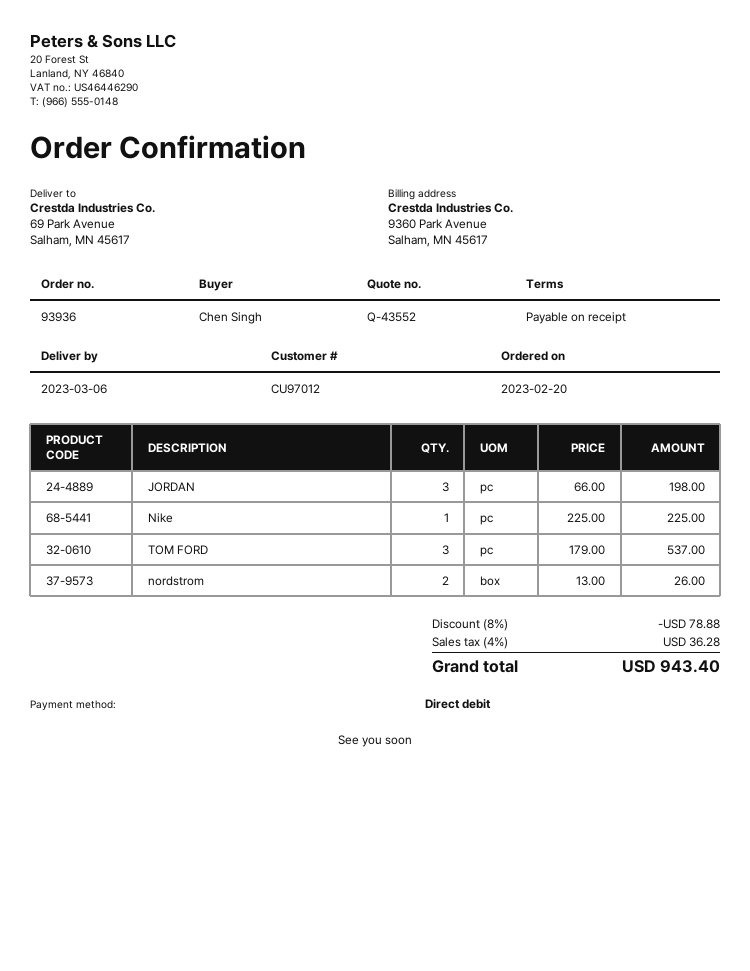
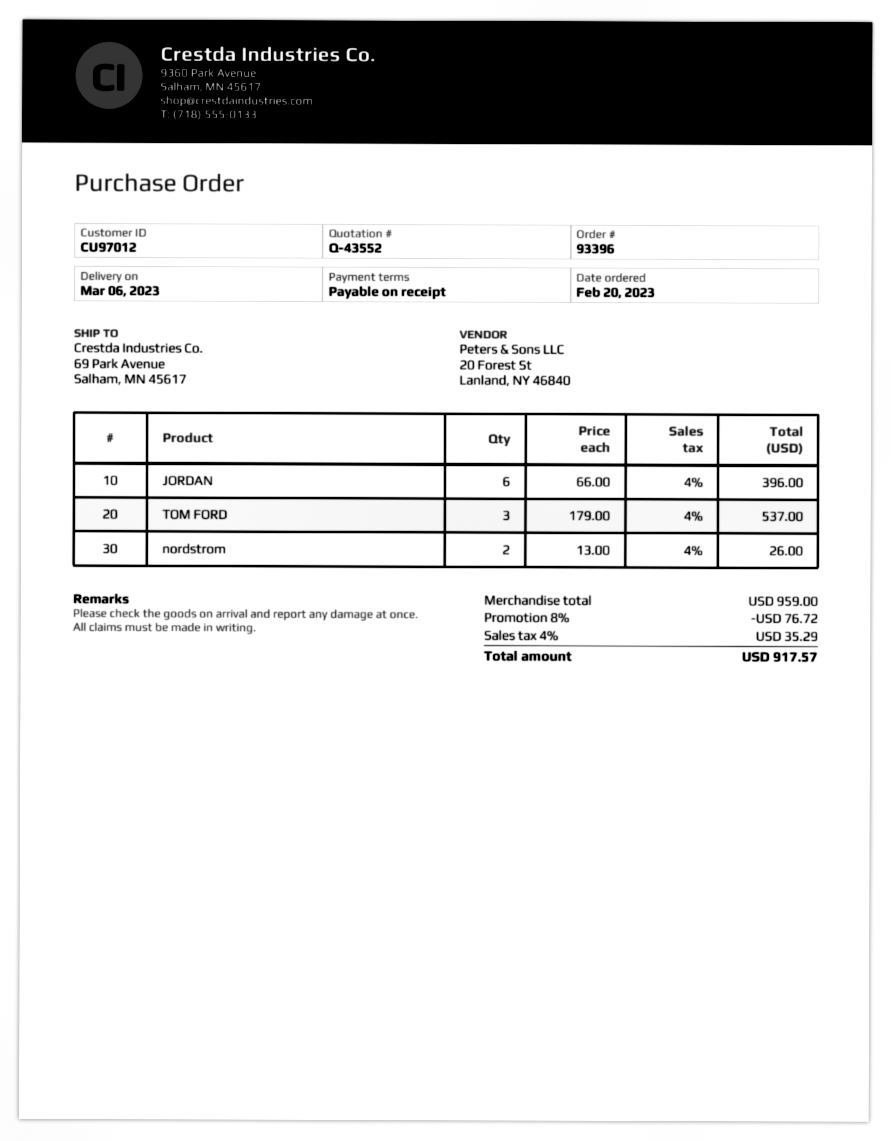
order number: 93936 -> 93396
JORDAN: 3 x 66.00 = 198.00 -> 6 x 66.00 = 396.00
Nike: 1 x 225.00 = 225.00 -> none
discount: 8% = 78.88 -> 8% = 76.72
tax: 4% = 36.28 -> 4% = 35.29
total: 943.40 -> 917.57

